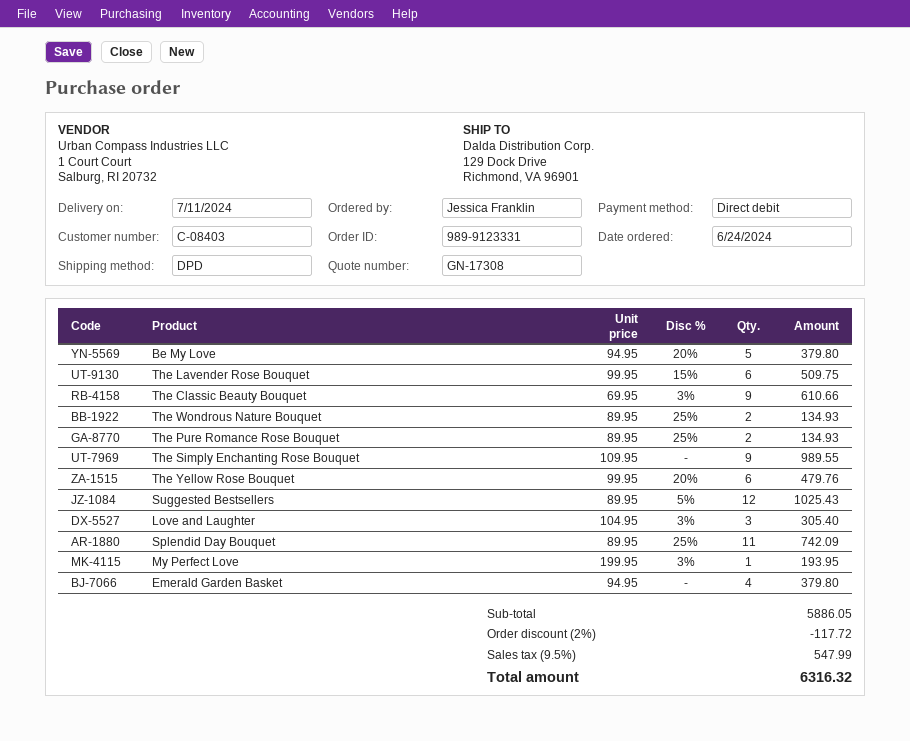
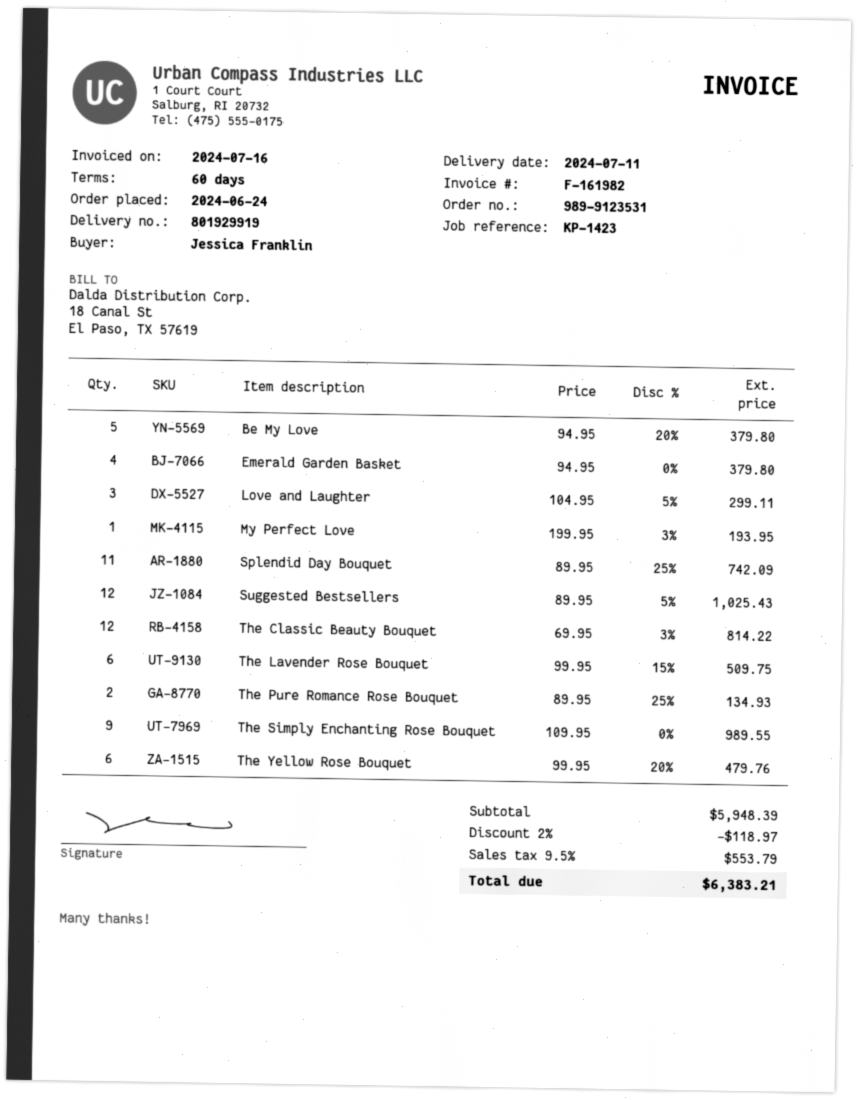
order number: 989-9123331 -> 989-9123531
The Classic Beauty Bouquet: 9 x 69.95 - 3% = 610.66 -> 12 x 69.95 - 3% = 814.22
The Wondrous Nature Bouquet: 2 x 89.95 - 25% = 134.93 -> none
Love and Laughter: 3 x 104.95 - 3% = 305.40 -> 3 x 104.95 - 5% = 299.11
subtotal: 5886.05 -> 5948.39
discount: 2% = 117.72 -> 2% = 118.97
tax: 9.5% = 547.99 -> 9.5% = 553.79
total: 6316.32 -> 6383.21

